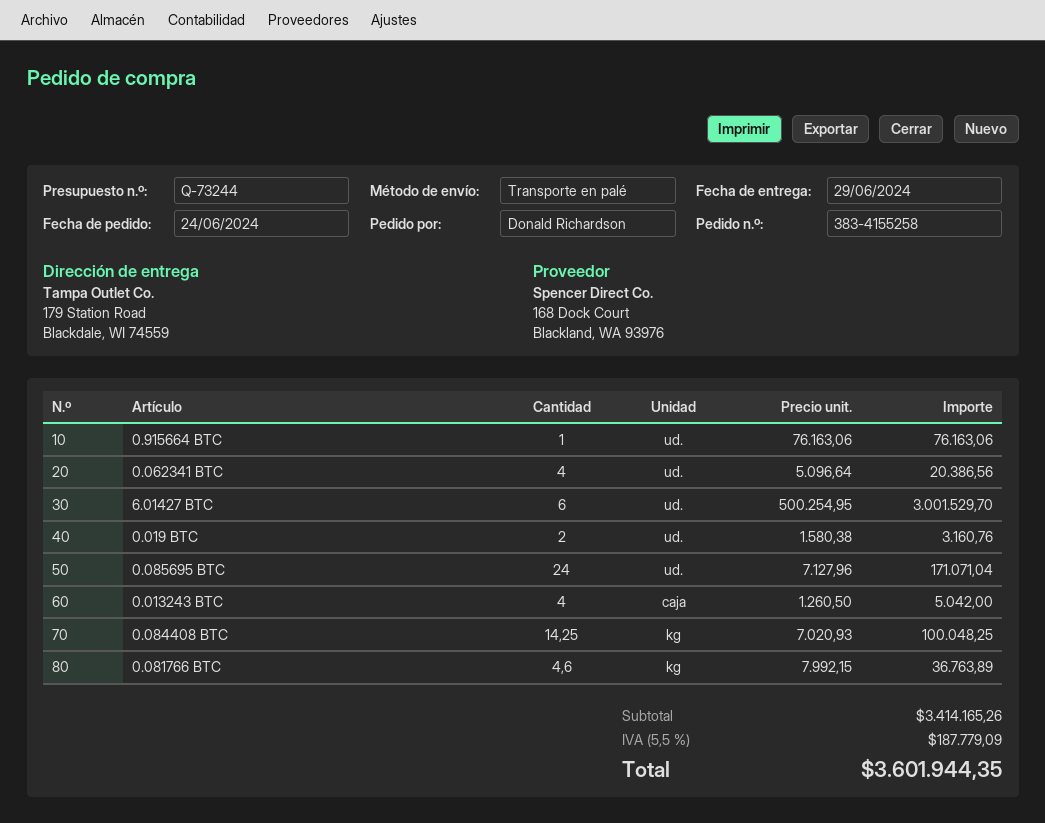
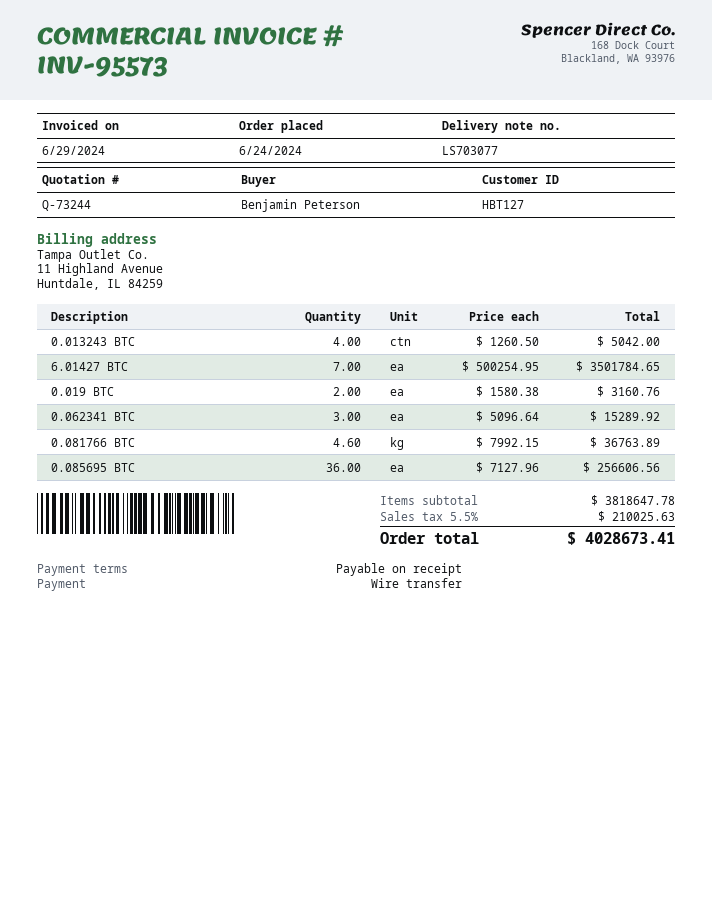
ordered by: Donald Richardson -> Benjamin Peterson
0.915664 BTC: 1 x 76163.06 = 76163.06 -> none
0.062341 BTC: 4 x 5096.64 = 20386.56 -> 3 x 5096.64 = 15289.92
6.01427 BTC: 6 x 500254.95 = 3001529.70 -> 7 x 500254.95 = 3501784.65
0.085695 BTC: 24 x 7127.96 = 171071.04 -> 36 x 7127.96 = 256606.56
0.084408 BTC: 14.25 x 7020.93 = 100048.25 -> none
subtotal: 3414165.26 -> 3818647.78
tax: 5.5% = 187779.09 -> 5.5% = 210025.63
total: 3601944.35 -> 4028673.41

